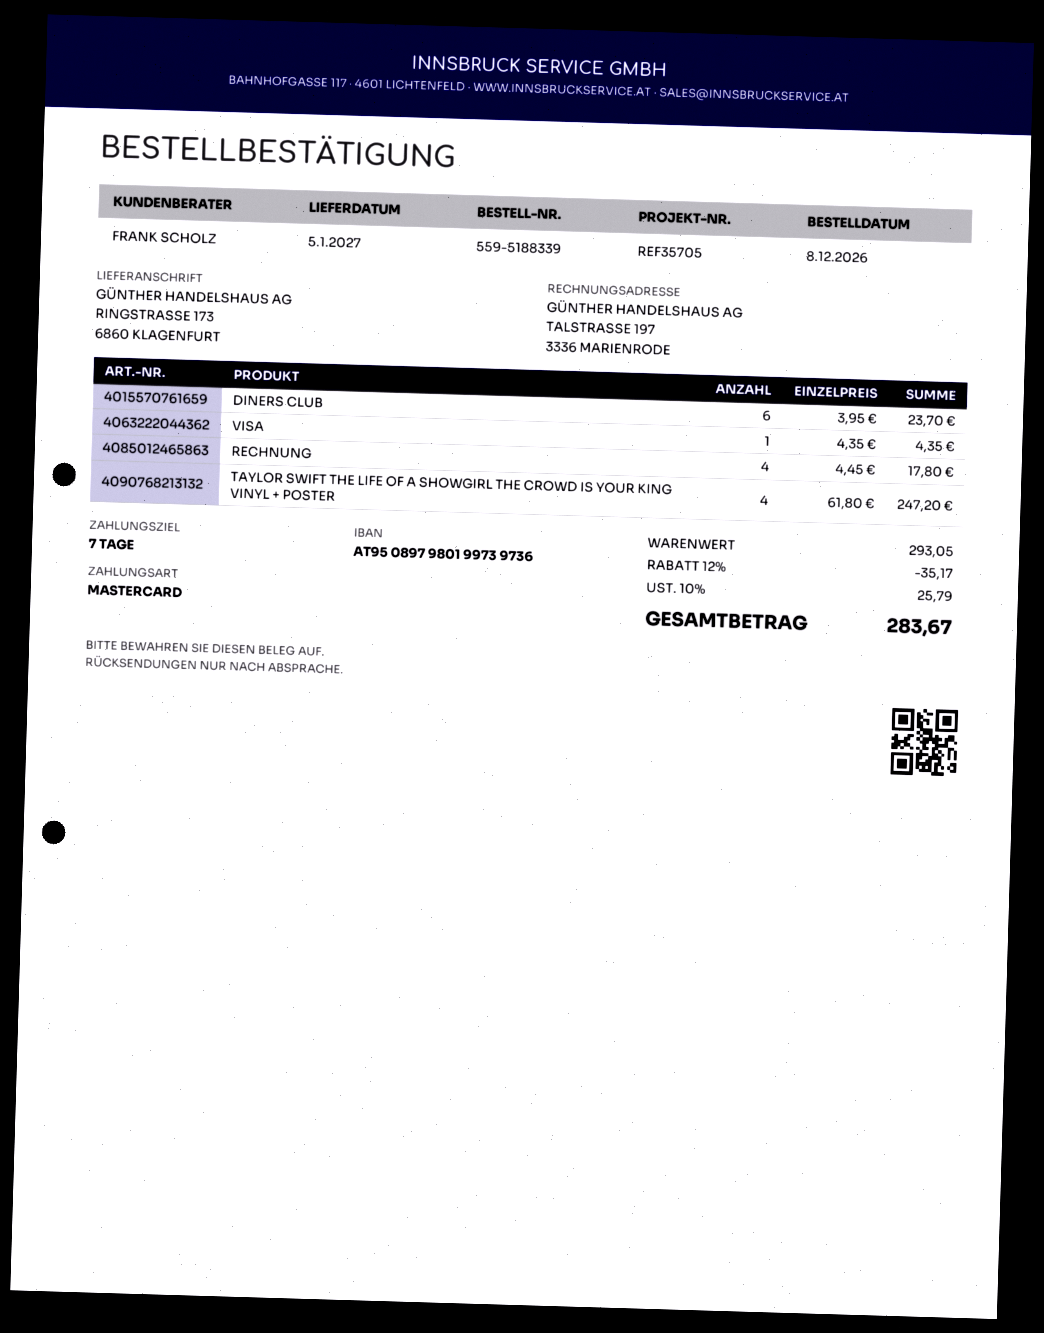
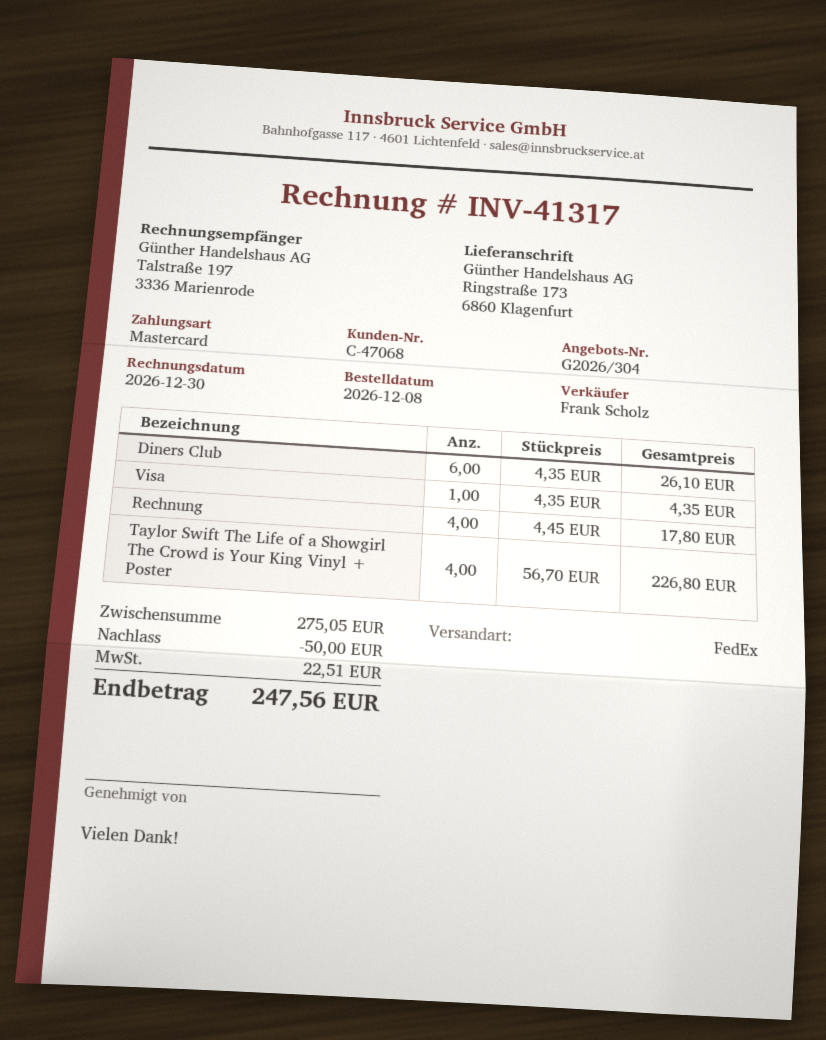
DINERS CLUB: 6 x 3.95 = 23.70 -> 6 x 4.35 = 26.10
TAYLOR SWIFT THE LIFE OF A SHOWGIRL THE CROWD IS YOUR KING VINYL + POSTER: 4 x 61.80 = 247.20 -> 4 x 56.70 = 226.80
subtotal: 293.05 -> 275.05
discount: 35.17 -> 50.00
tax: 25.79 -> 22.51
total: 283.67 -> 247.56

